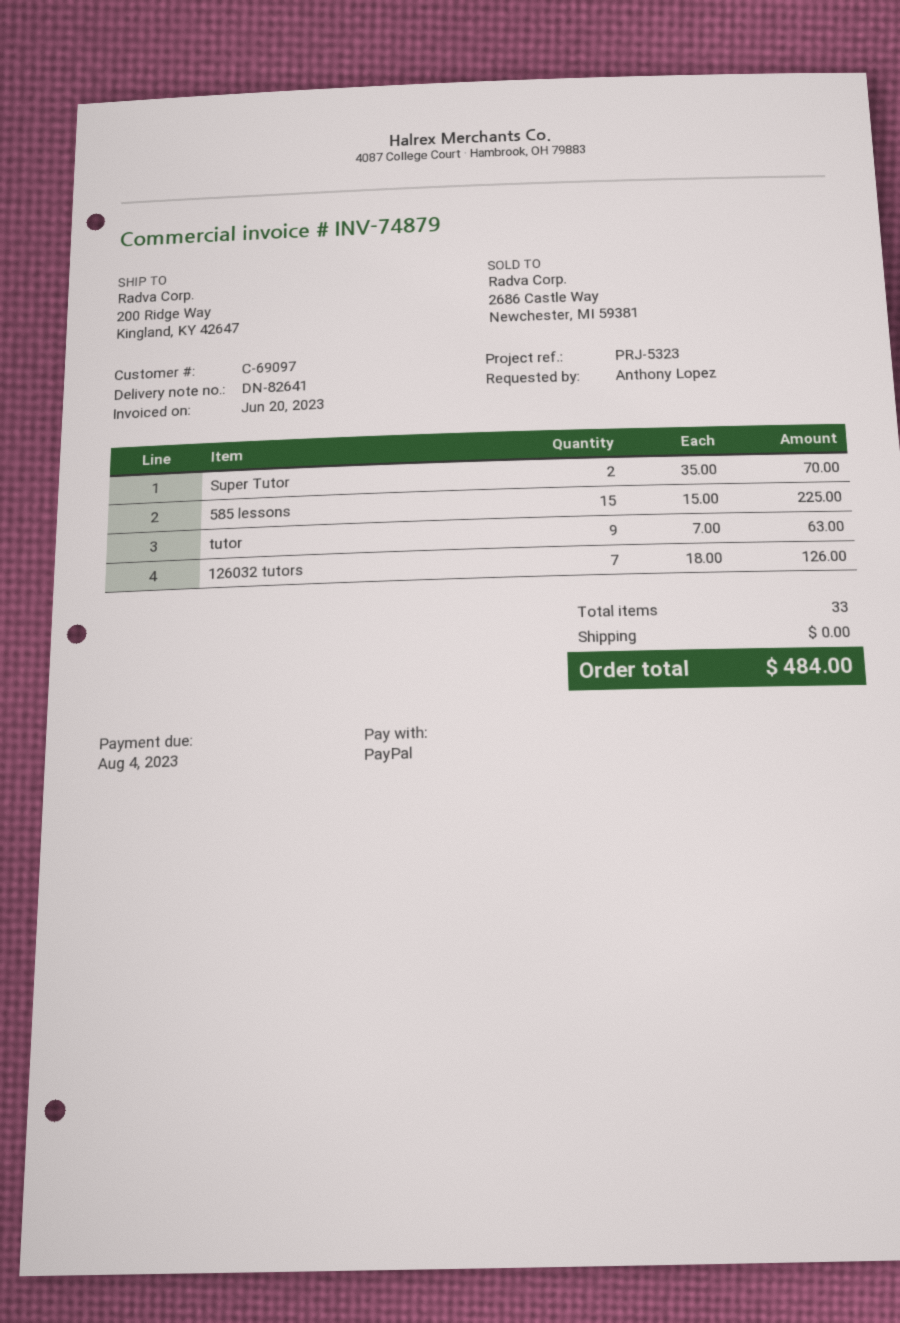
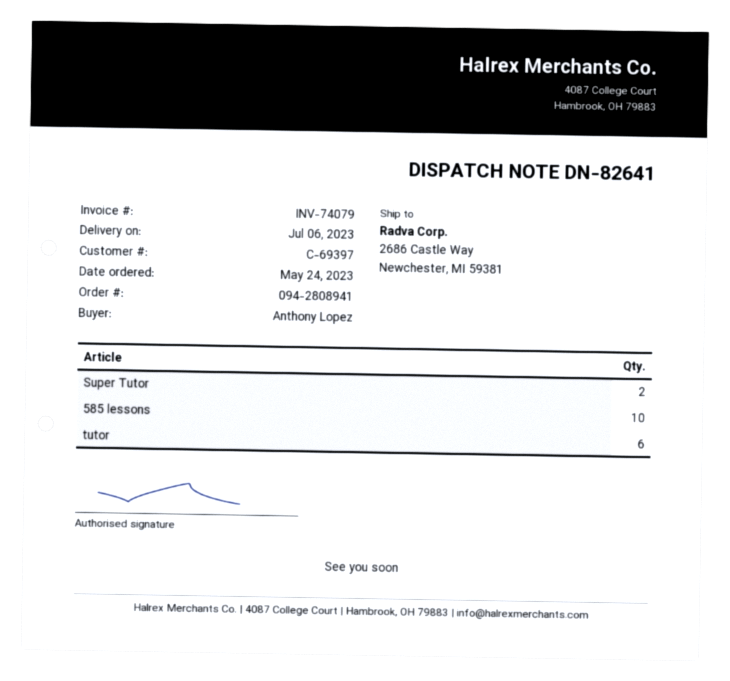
invoice number: INV-74879 -> INV-74079
customer number: C-69097 -> C-69397
ship to: 200 Ridge Way, Kingland, KY 42647 -> 2686 Castle Way, Newchester, MI 59381
585 lessons: 15 -> 10
tutor: 9 -> 6
126032 tutors: 7 -> none

